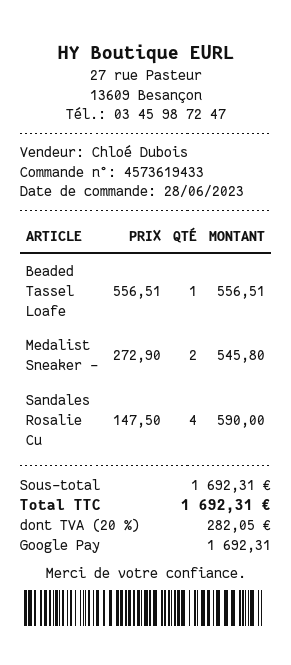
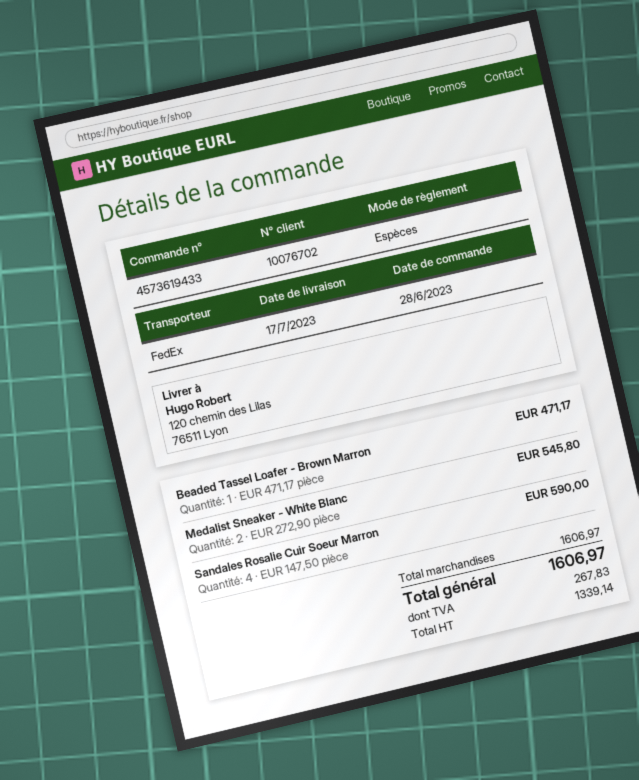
payment method: Google Pay -> cash
Beaded Tassel Loafe: 1 x 556.51 = 556.51 -> 1 x 471.17 = 471.17
subtotal: 1692.31 -> 1606.97
tax: 282.05 -> 267.83
total: 1692.31 -> 1606.97

